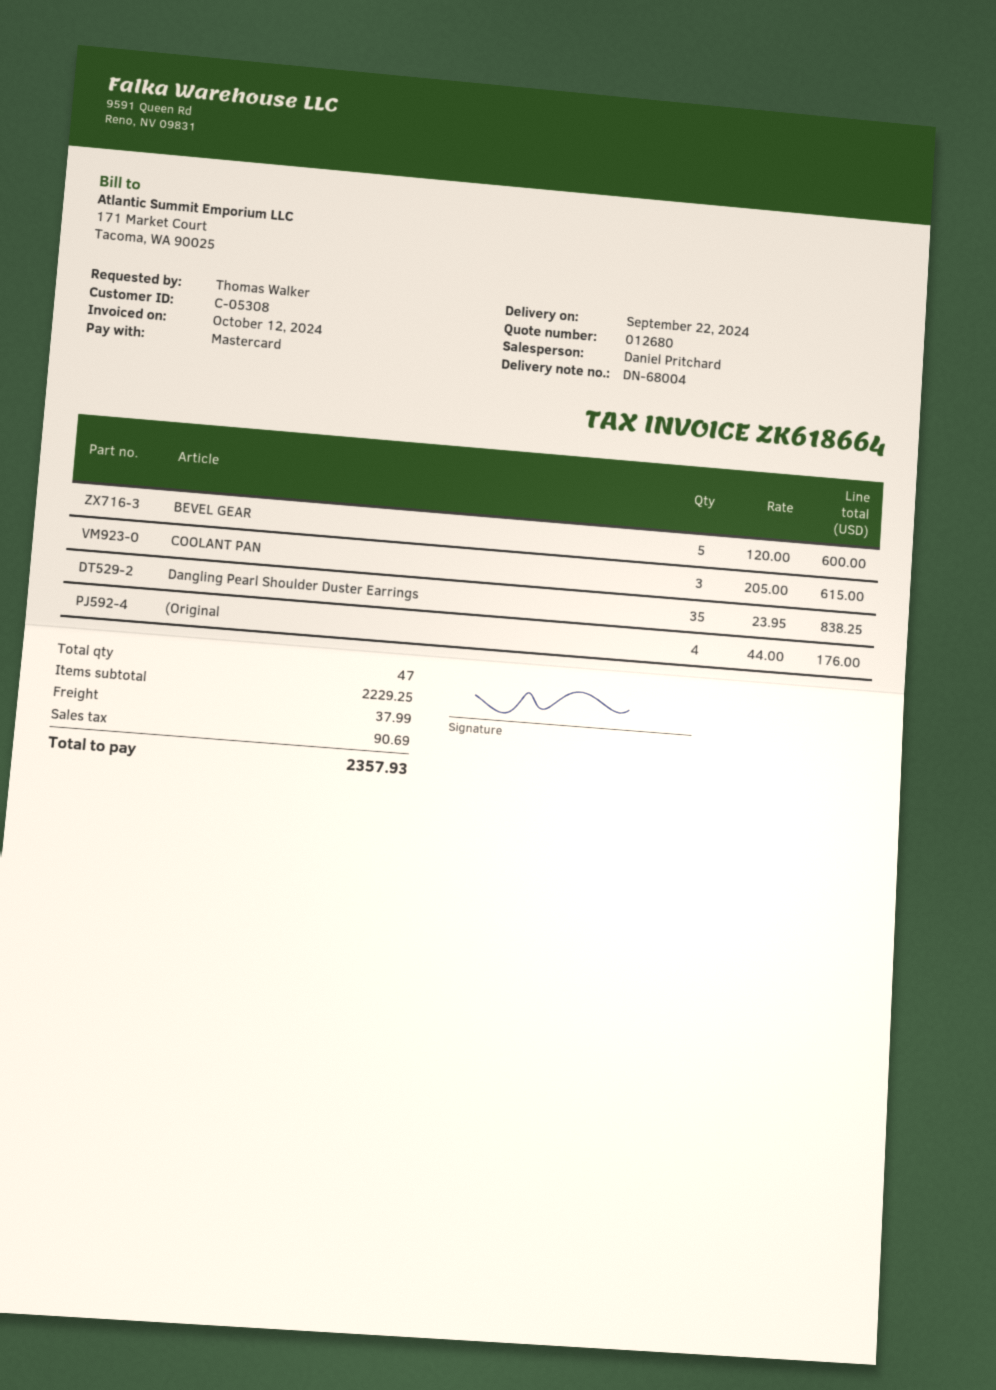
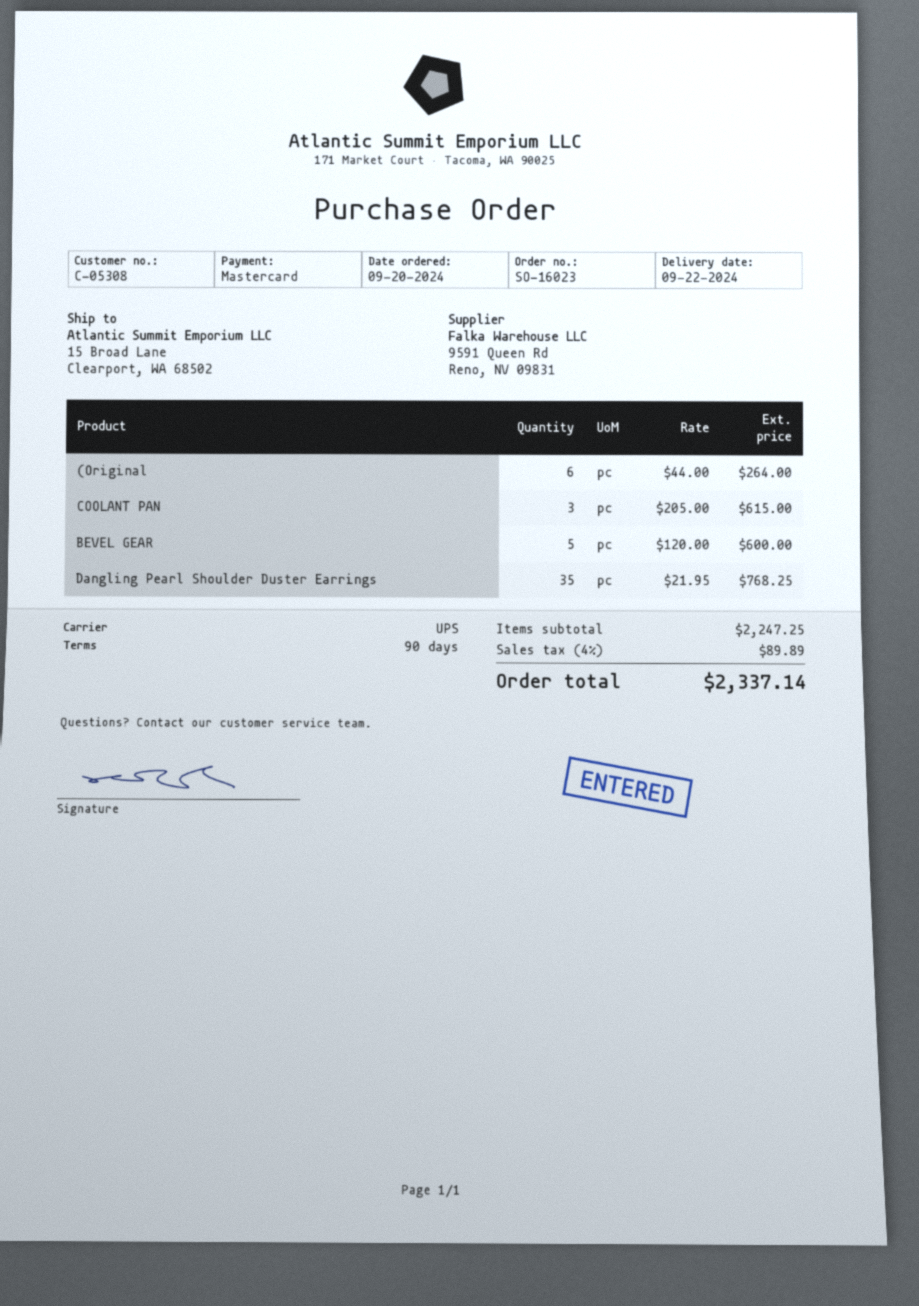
Dangling Pearl Shoulder Duster Earrings: 35 x 23.95 = 838.25 -> 35 x 21.95 = 768.25
(Original: 4 x 44.00 = 176.00 -> 6 x 44.00 = 264.00
subtotal: 2229.25 -> 2247.25
shipping: 37.99 -> none
tax: 90.69 -> 89.89
total: 2357.93 -> 2337.14

